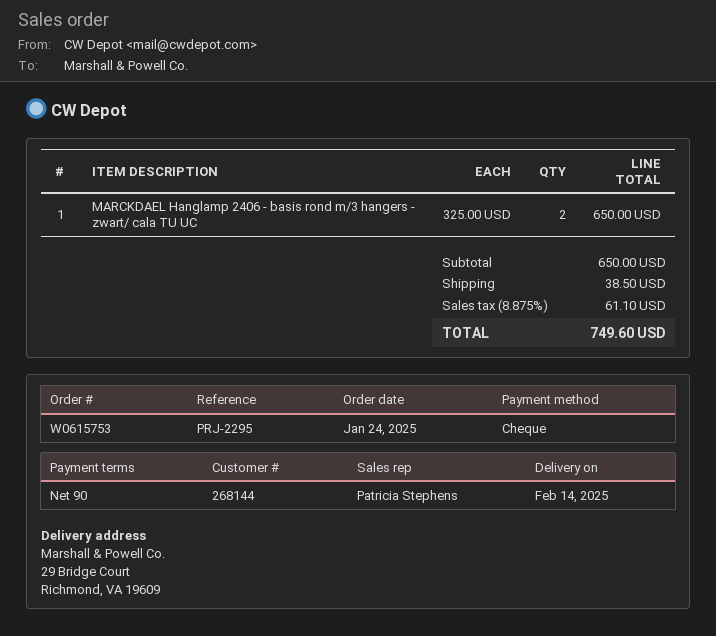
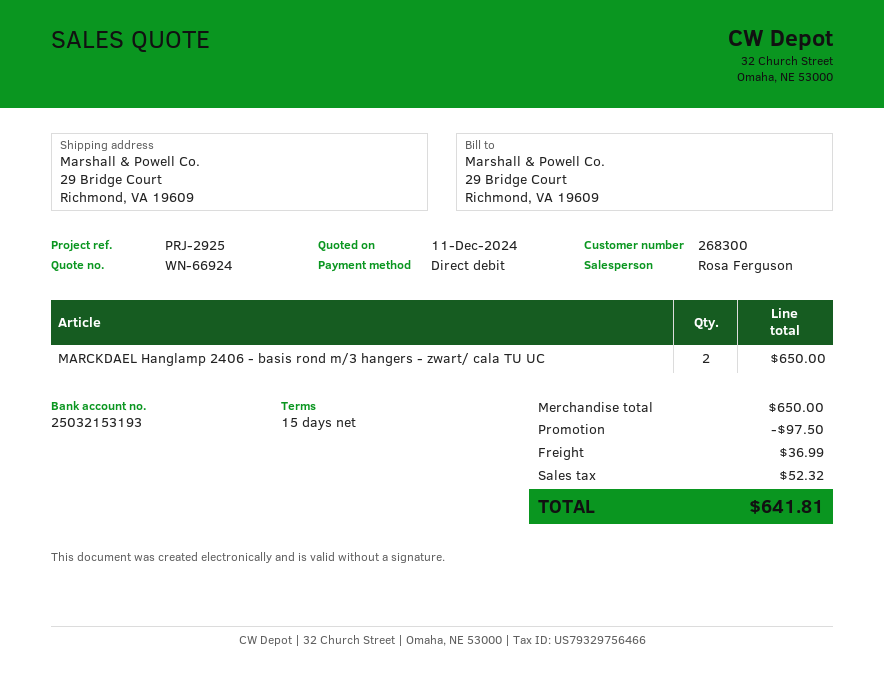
payment terms: 90 days -> 15 days
customer number: 268144 -> 268300
reference: PRJ-2295 -> PRJ-2925
sales rep: Patricia Stephens -> Rosa Ferguson
payment method: cheque -> direct debit
discount: none -> 97.50
shipping: 38.50 -> 36.99
tax: 61.10 -> 52.32
total: 749.60 -> 641.81

